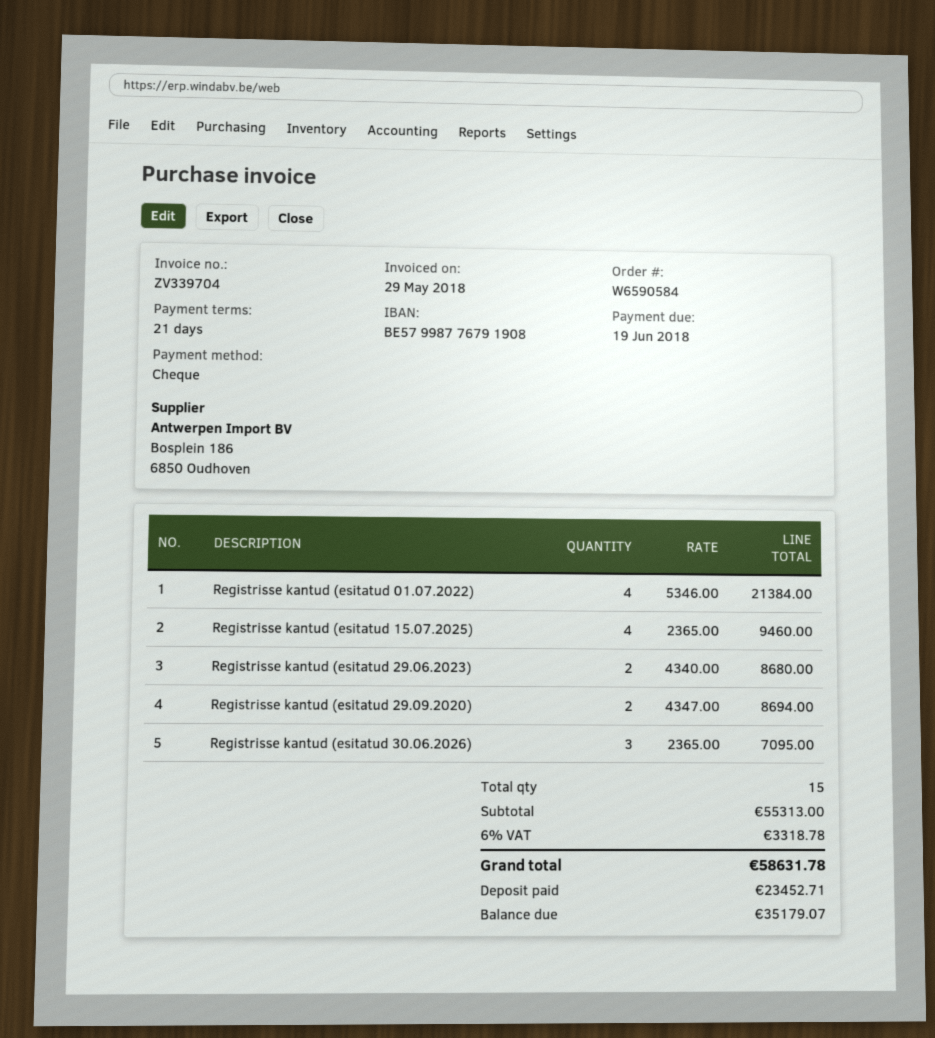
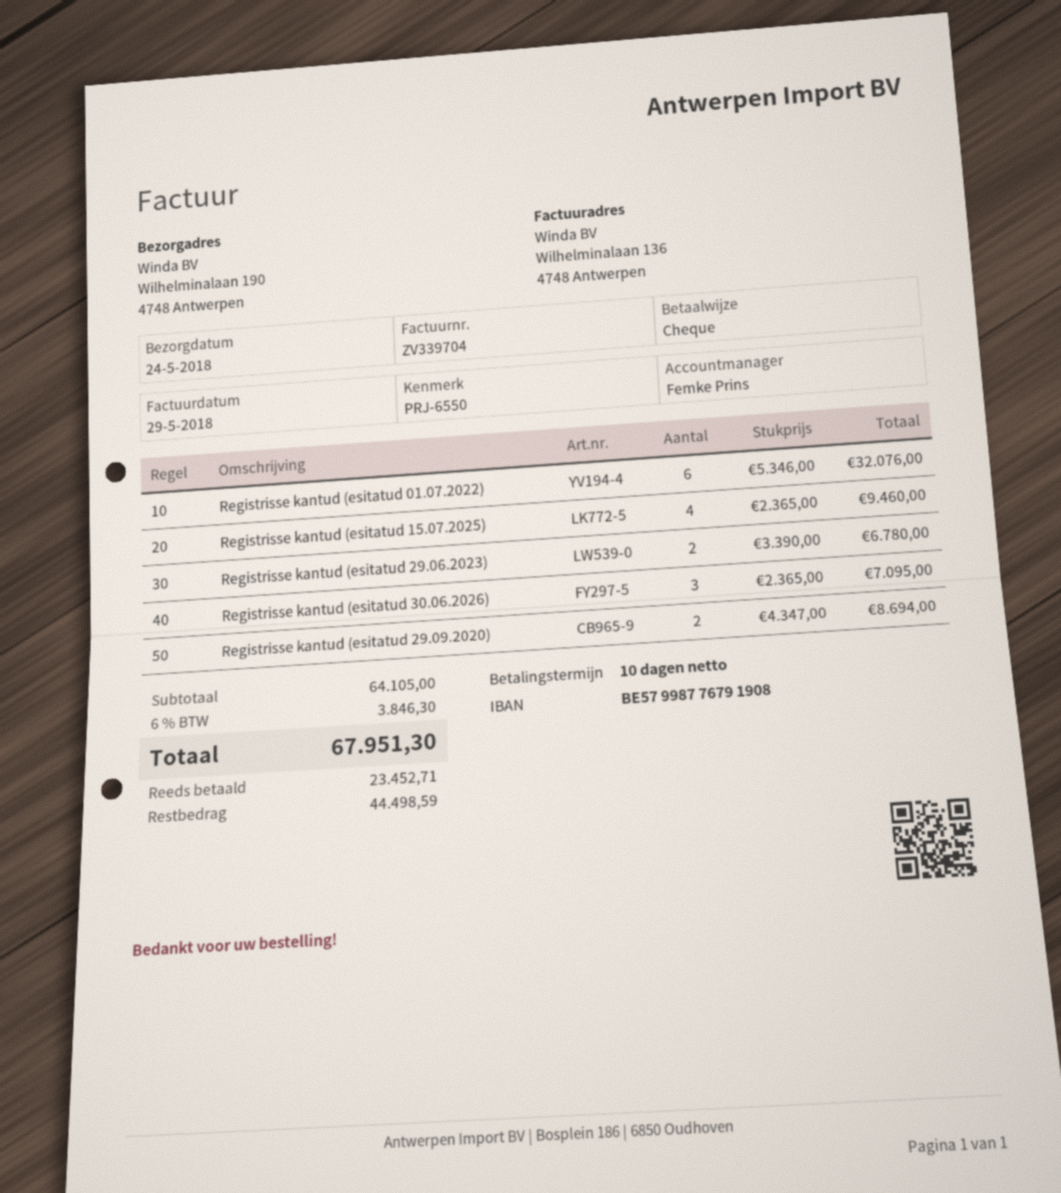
payment terms: 21 days -> 10 days
Registrisse kantud (esitatud 01.07.2022): 4 x 5346.00 = 21384.00 -> 6 x 5346.00 = 32076.00
Registrisse kantud (esitatud 29.06.2023): 2 x 4340.00 = 8680.00 -> 2 x 3390.00 = 6780.00
subtotal: 55313.00 -> 64105.00
tax: 6% = 3318.78 -> 6% = 3846.30
total: 58631.78 -> 67951.30
balance: 35179.07 -> 44498.59

